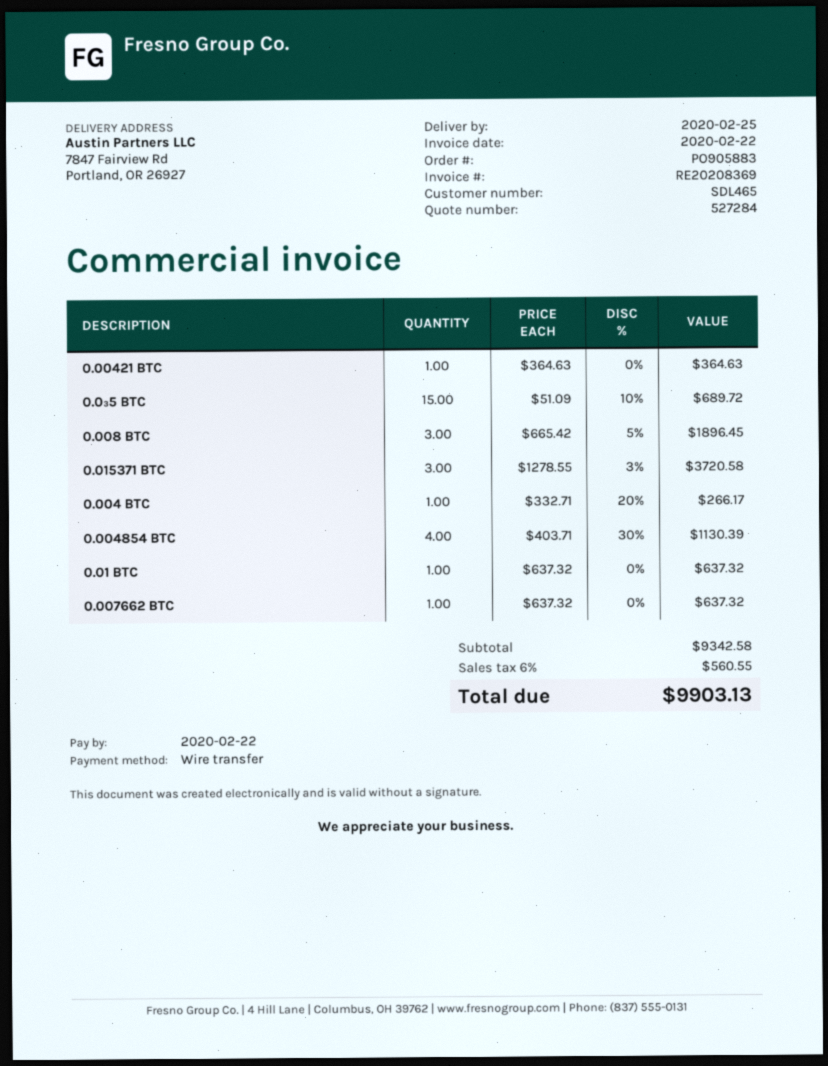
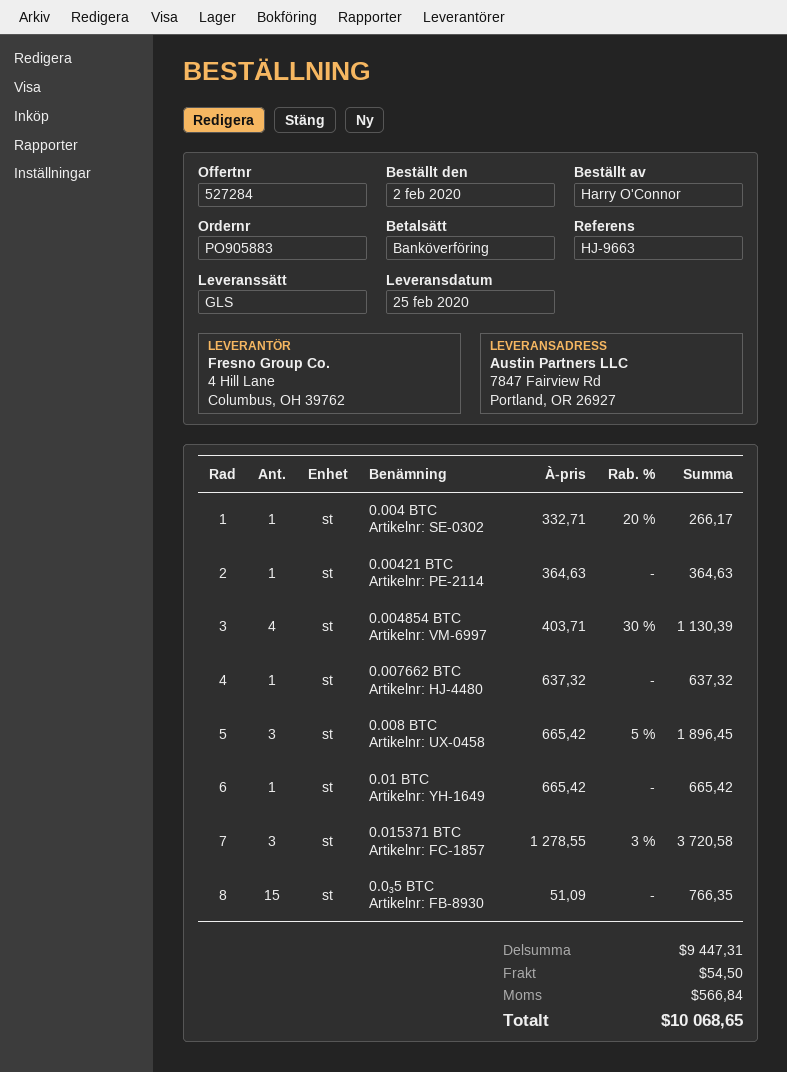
0.0₃5 BTC: 15 x 51.09 - 10% = 689.72 -> 15 x 51.09 = 766.35
0.01 BTC: 1 x 637.32 = 637.32 -> 1 x 665.42 = 665.42
subtotal: 9342.58 -> 9447.31
shipping: none -> 54.50
tax: 560.55 -> 566.84
total: 9903.13 -> 10068.65

